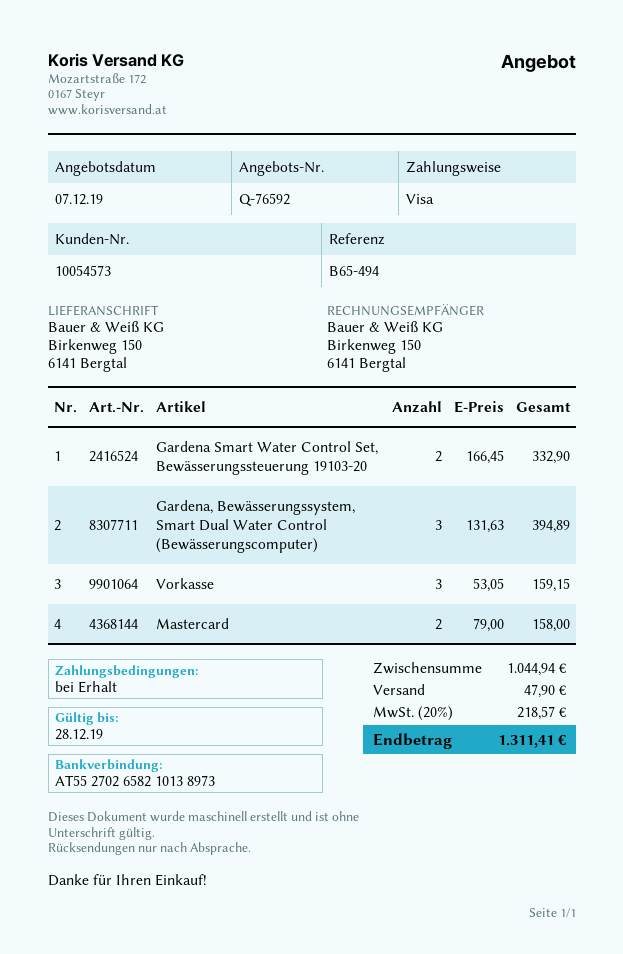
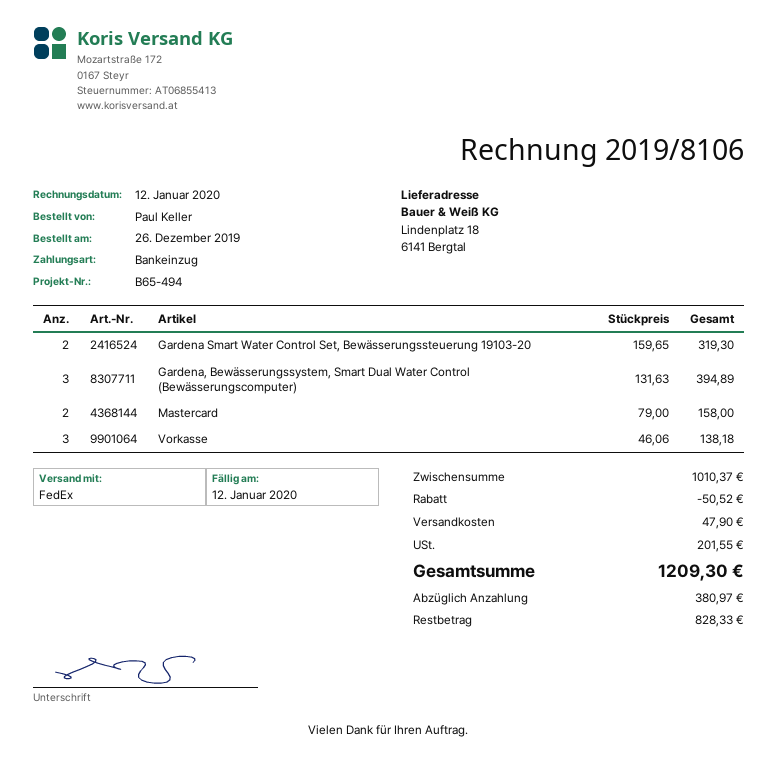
payment method: Visa -> direct debit
ship to: Birkenweg 150, 6141 Bergtal -> Lindenplatz 18, 6141 Bergtal
Gardena Smart Water Control Set, Bewässerungssteuerung 19103-20: 2 x 166.45 = 332.90 -> 2 x 159.65 = 319.30
Vorkasse: 3 x 53.05 = 159.15 -> 3 x 46.06 = 138.18
subtotal: 1044.94 -> 1010.37
discount: none -> 50.52
tax: 218.57 -> 201.55
total: 1311.41 -> 1209.30

